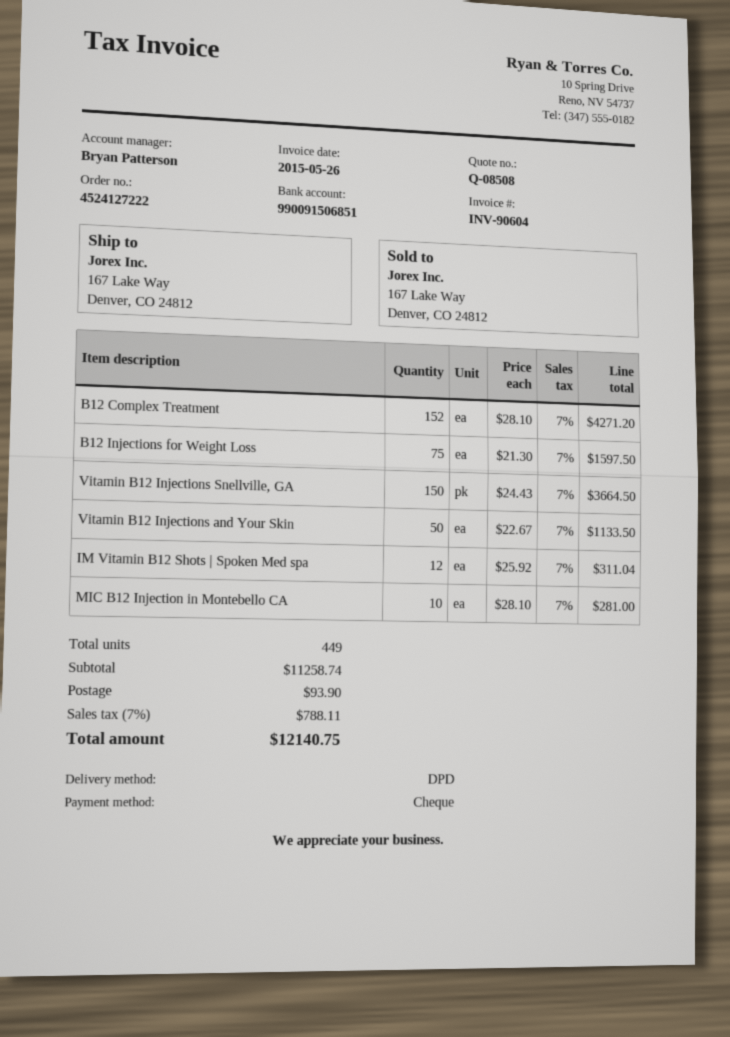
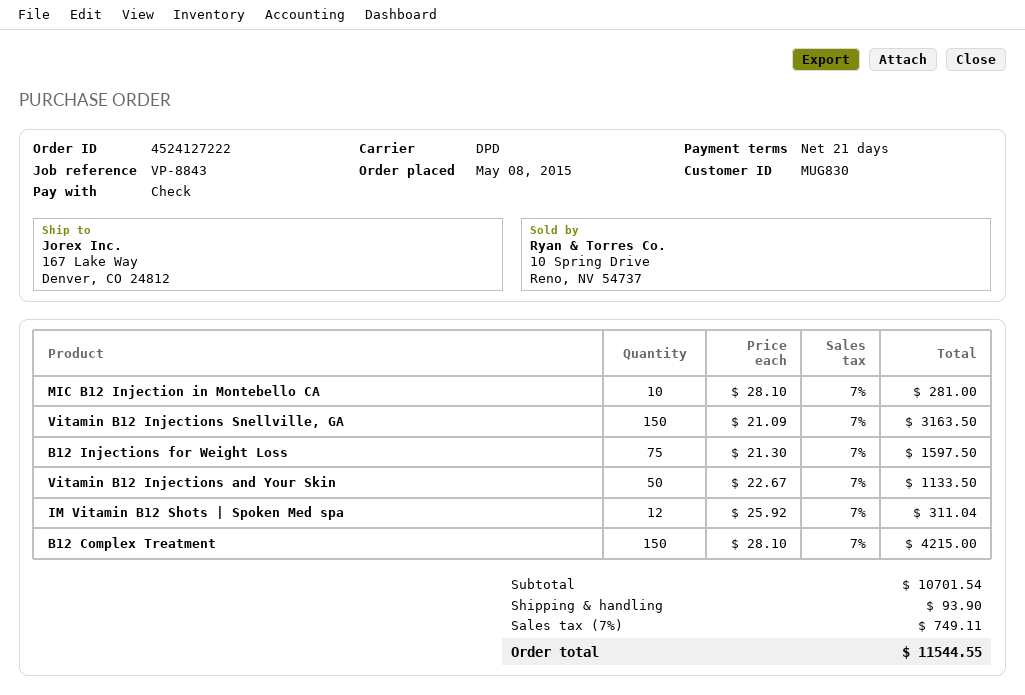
B12 Complex Treatment: 152 x 28.10 = 4271.20 -> 150 x 28.10 = 4215.00
Vitamin B12 Injections Snellville, GA: 150 x 24.43 = 3664.50 -> 150 x 21.09 = 3163.50
subtotal: 11258.74 -> 10701.54
tax: 7% = 788.11 -> 7% = 749.11
total: 12140.75 -> 11544.55

